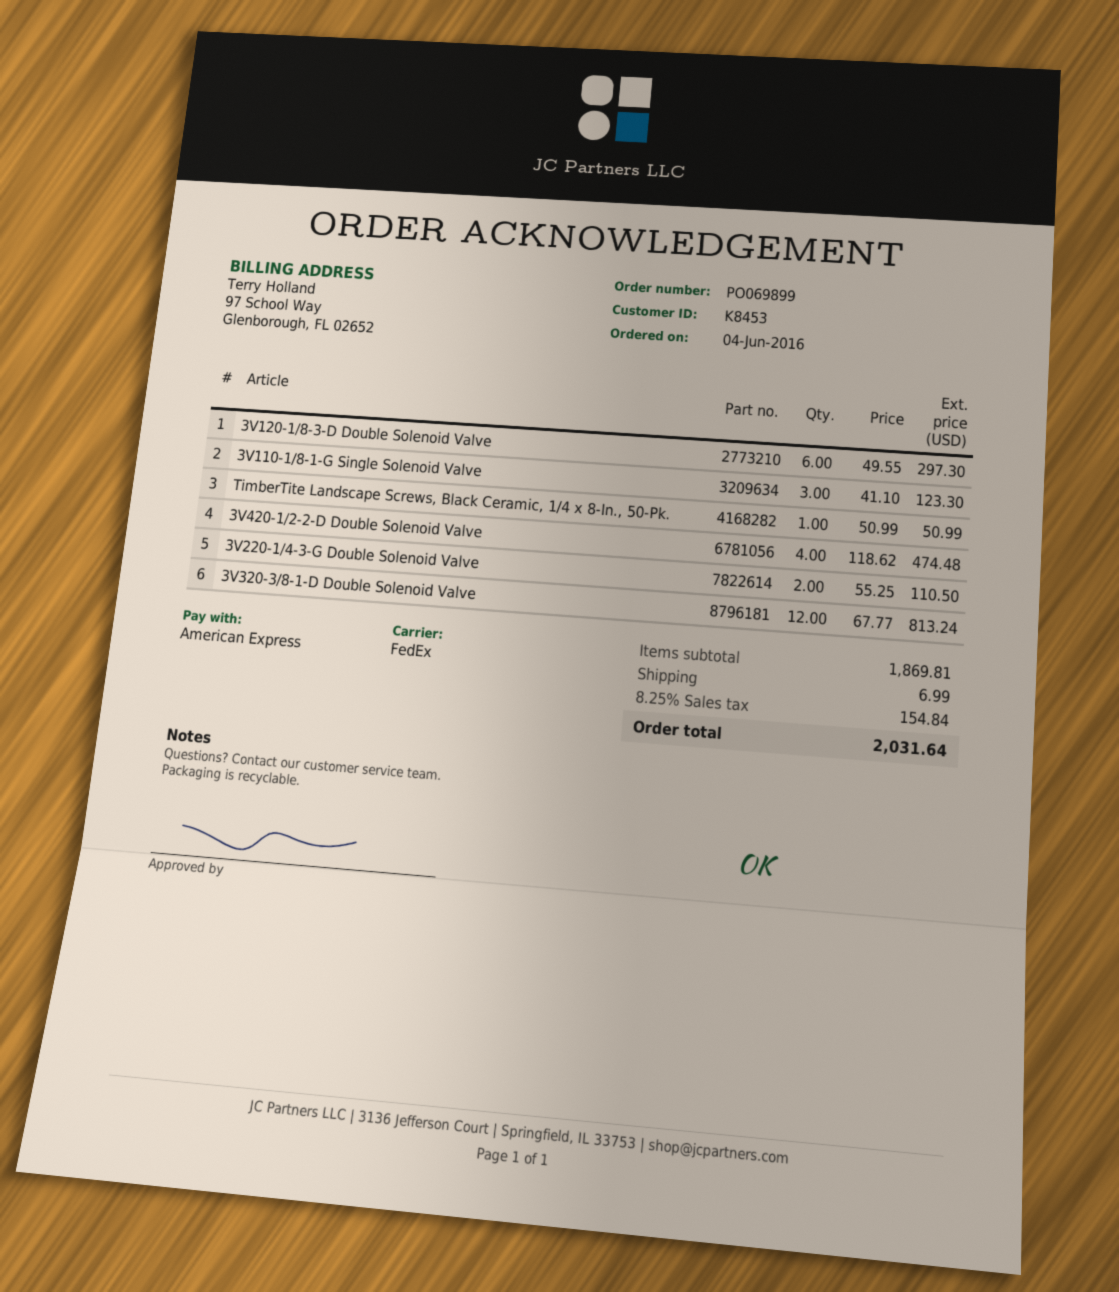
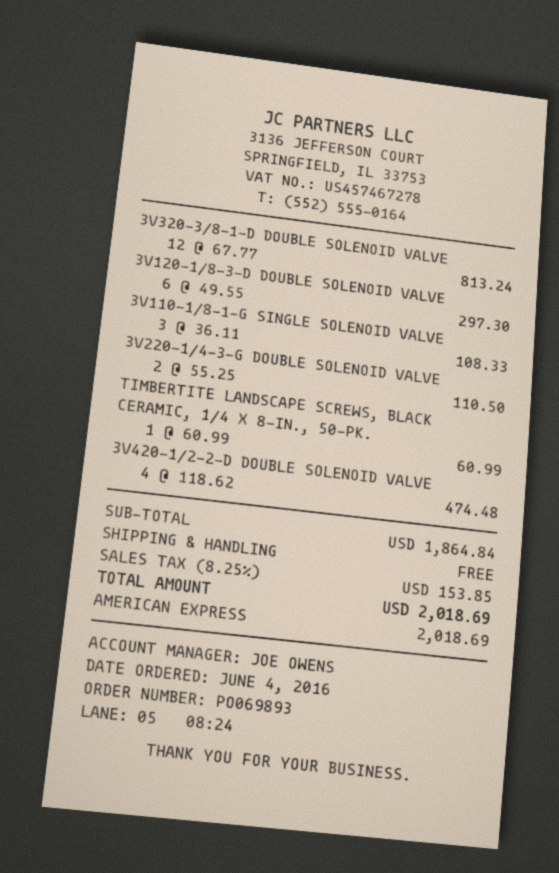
order number: PO069899 -> PO069893
3V110-1/8-1-G Single Solenoid Valve: 3 x 41.10 = 123.30 -> 3 x 36.11 = 108.33
TimberTite Landscape Screws, Black Ceramic, 1/4 x 8-In., 50-Pk.: 1 x 50.99 = 50.99 -> 1 x 60.99 = 60.99
subtotal: 1869.81 -> 1864.84
shipping: 6.99 -> 0.00
tax: 8.25% = 154.84 -> 8.25% = 153.85
total: 2031.64 -> 2018.69

